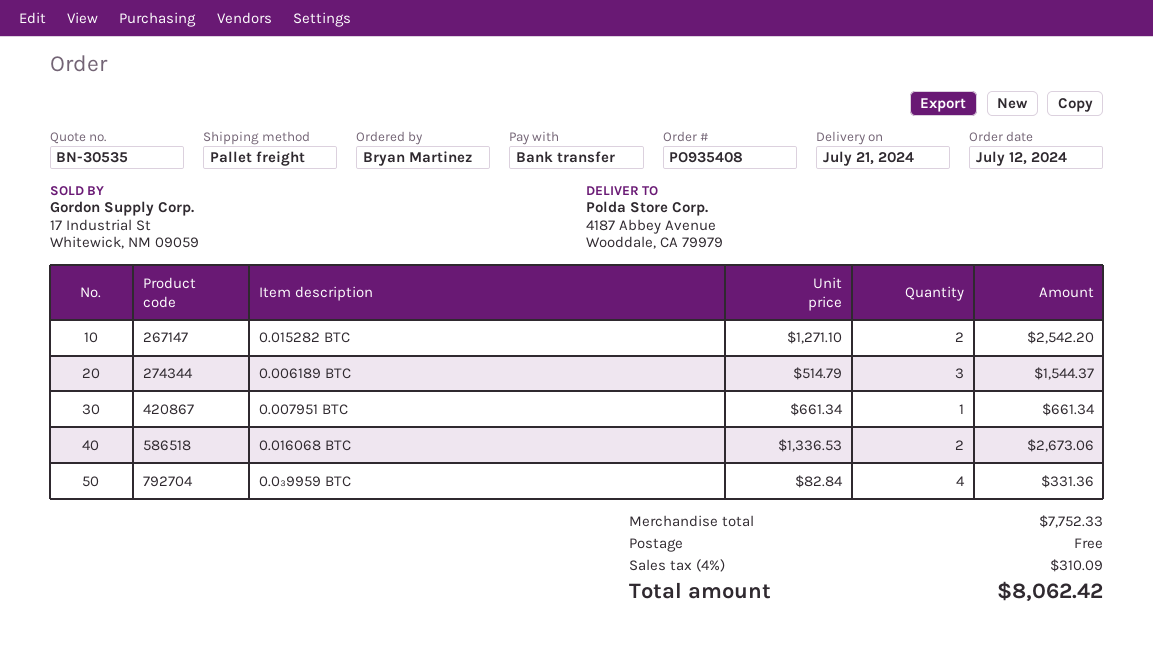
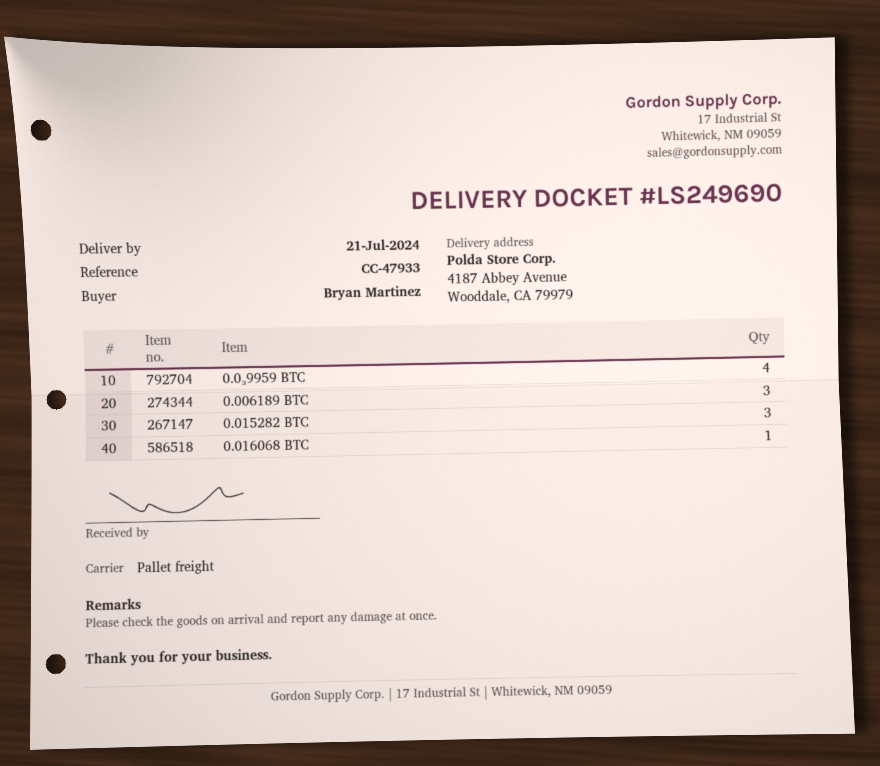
0.015282 BTC: 2 -> 3
0.007951 BTC: 1 -> none
0.016068 BTC: 2 -> 1

